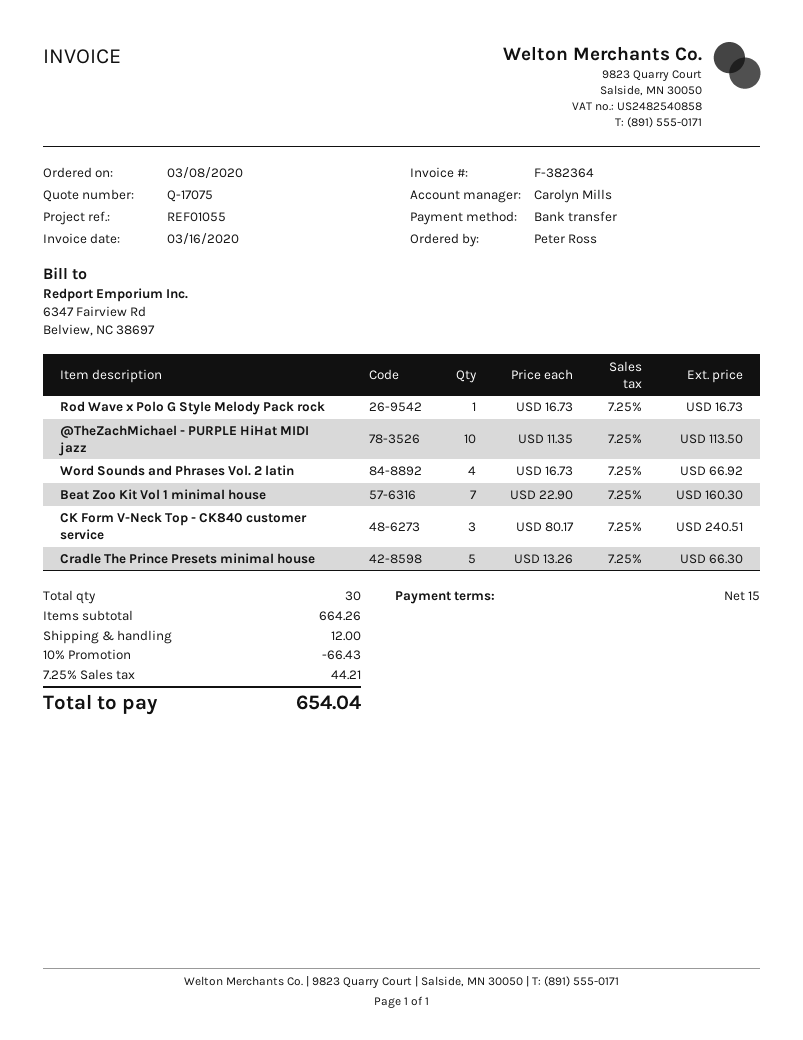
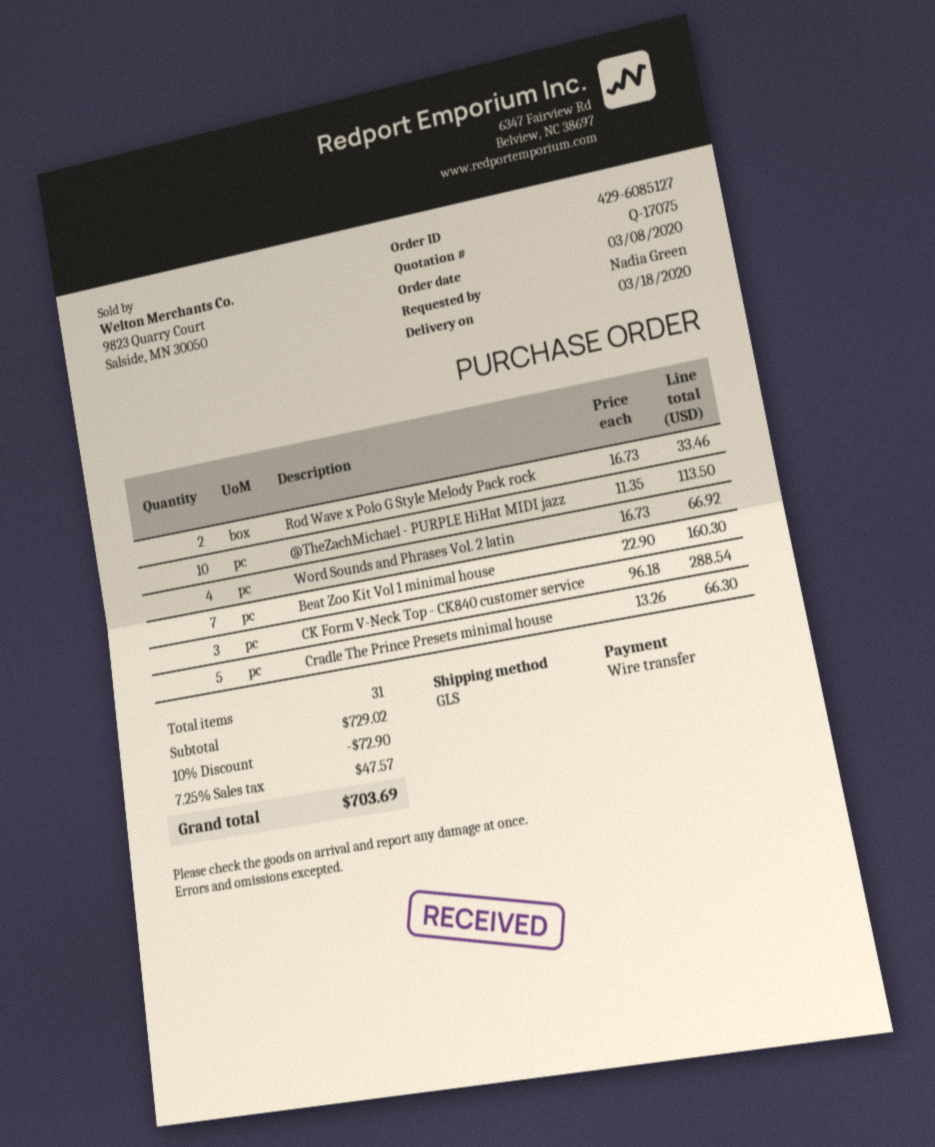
ordered by: Peter Ross -> Nadia Green
Rod Wave x Polo G Style Melody Pack rock: 1 x 16.73 = 16.73 -> 2 x 16.73 = 33.46
CK Form V-Neck Top - CK840 customer service: 3 x 80.17 = 240.51 -> 3 x 96.18 = 288.54
total quantity: 30 -> 31
subtotal: 664.26 -> 729.02
discount: 10% = 66.43 -> 10% = 72.90
shipping: 12.00 -> none
tax: 7.25% = 44.21 -> 7.25% = 47.57
total: 654.04 -> 703.69

